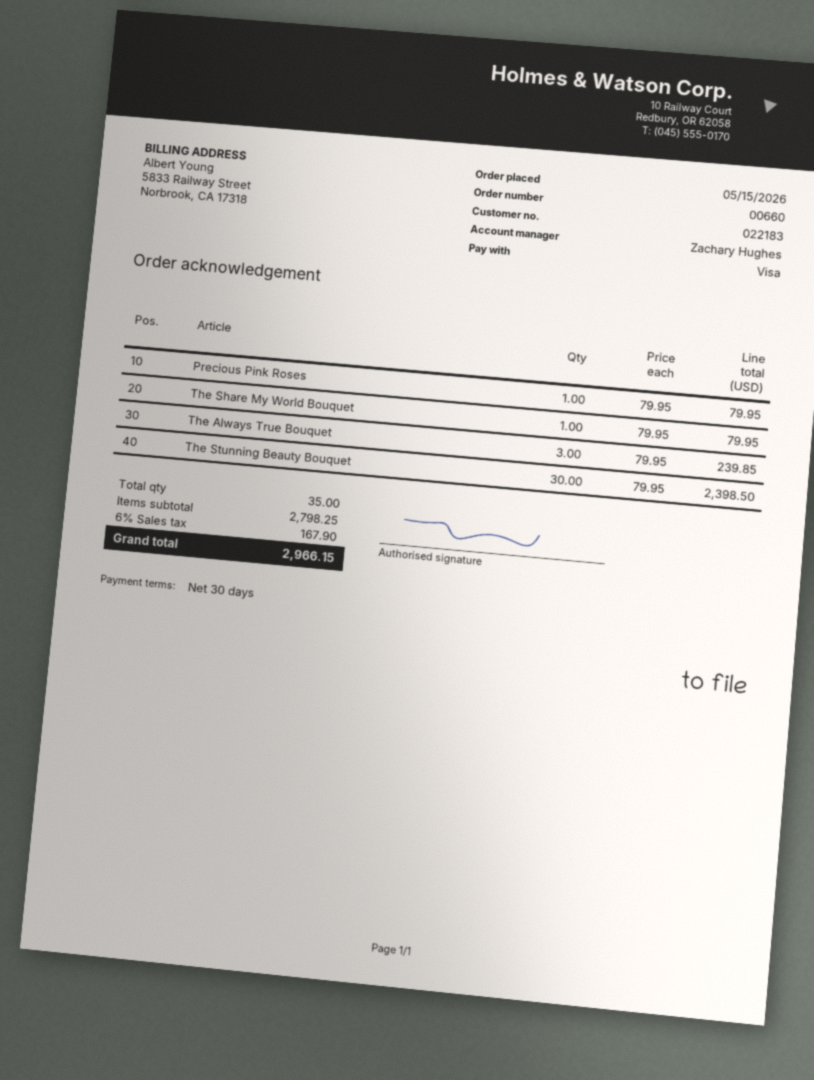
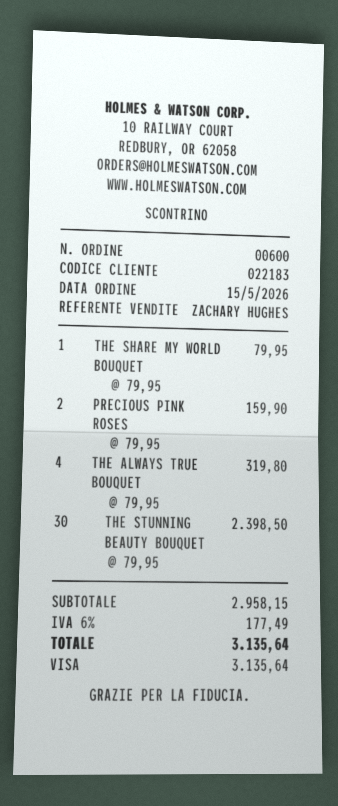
order number: 00660 -> 00600
Precious Pink Roses: 1 x 79.95 = 79.95 -> 2 x 79.95 = 159.90
The Always True Bouquet: 3 x 79.95 = 239.85 -> 4 x 79.95 = 319.80
subtotal: 2798.25 -> 2958.15
tax: 6% = 167.90 -> 6% = 177.49
total: 2966.15 -> 3135.64

